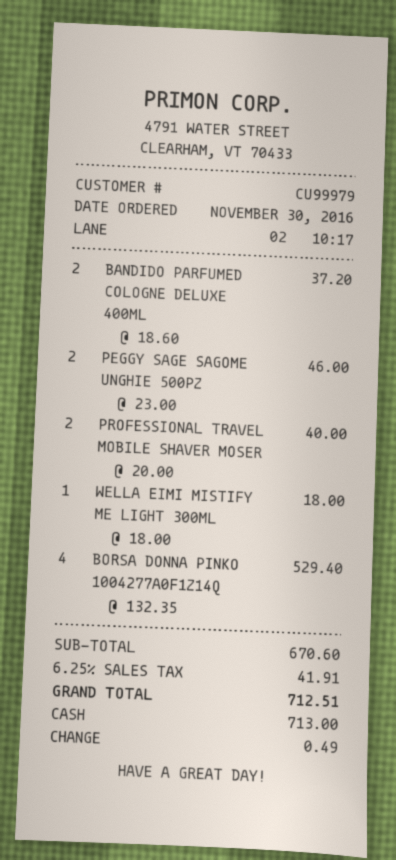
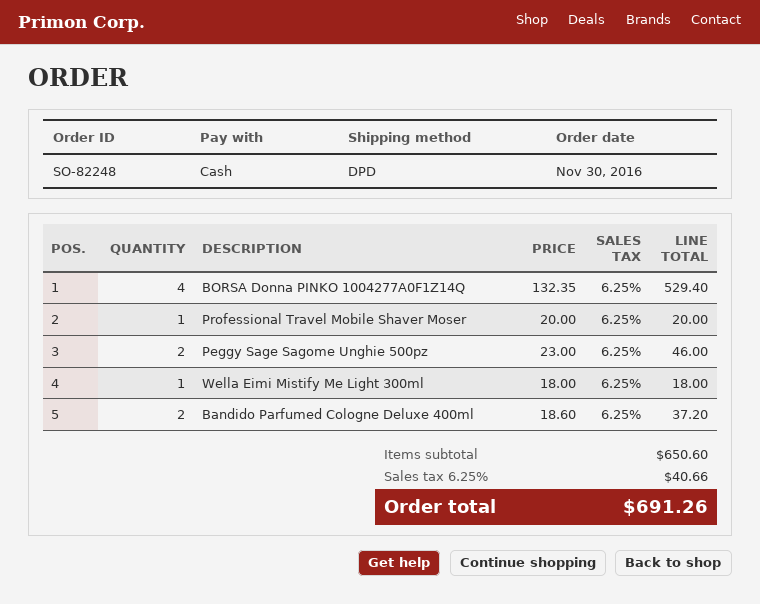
PROFESSIONAL TRAVEL MOBILE SHAVER MOSER: 2 x 20.00 = 40.00 -> 1 x 20.00 = 20.00
subtotal: 670.60 -> 650.60
tax: 6.25% = 41.91 -> 6.25% = 40.66
total: 712.51 -> 691.26

